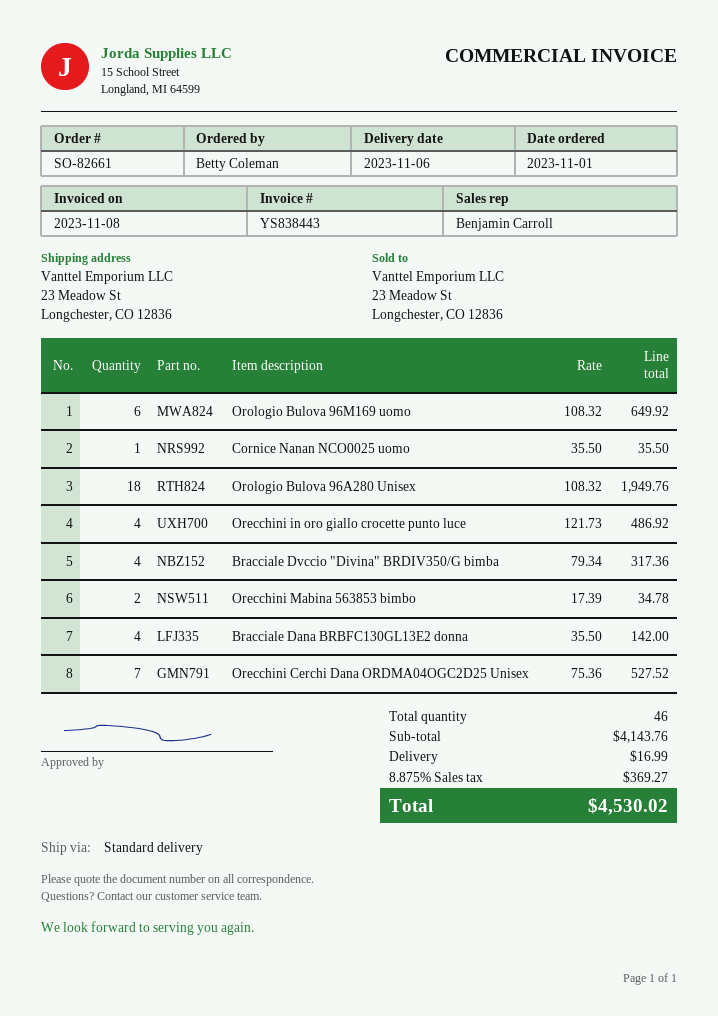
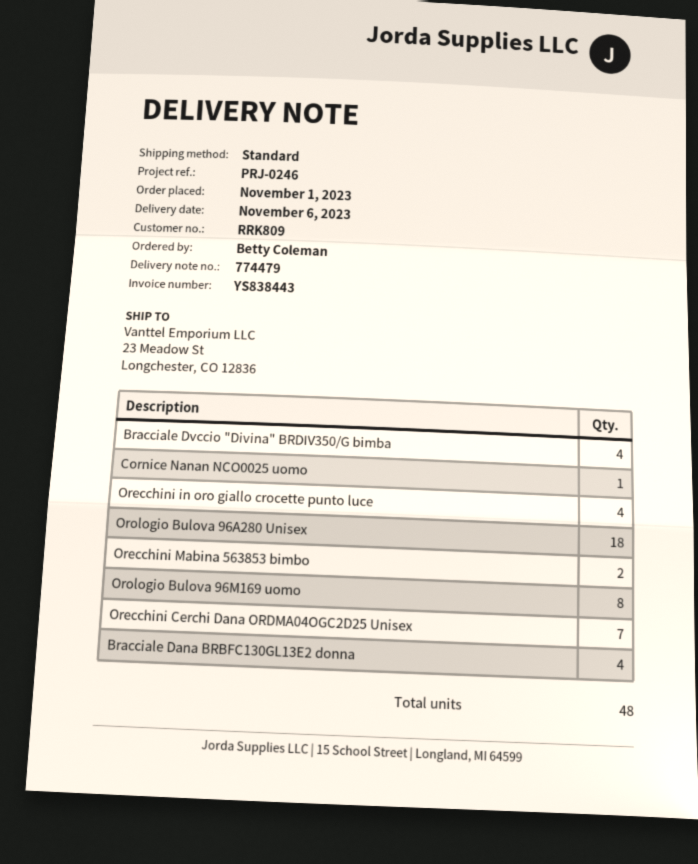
Orologio Bulova 96M169 uomo: 6 -> 8
total quantity: 46 -> 48

